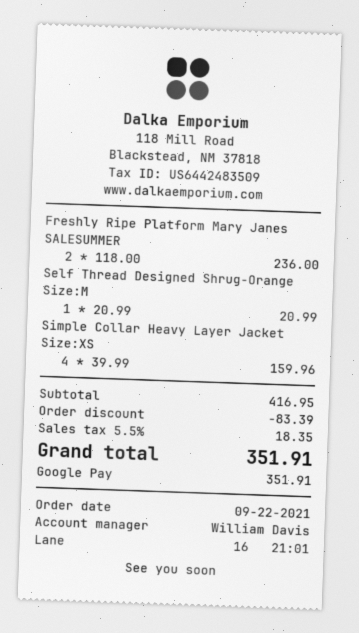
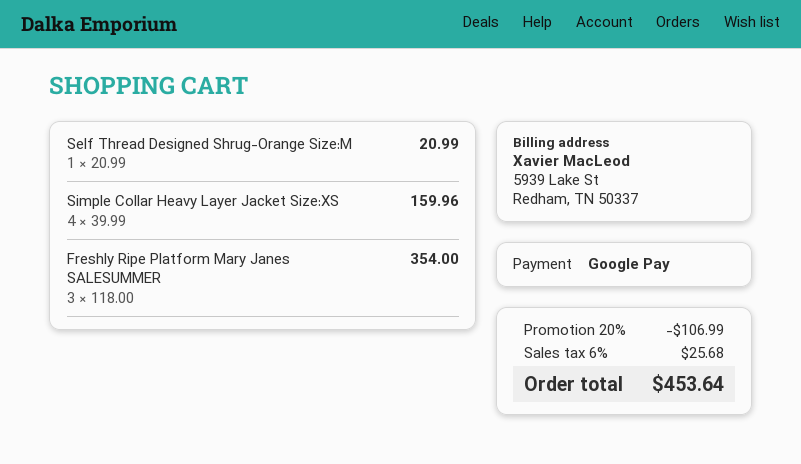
Freshly Ripe Platform Mary Janes SALESUMMER: 2 x 118.00 = 236.00 -> 3 x 118.00 = 354.00
discount: 83.39 -> 106.99
tax: 5.5% = 18.35 -> 6% = 25.68
total: 351.91 -> 453.64

